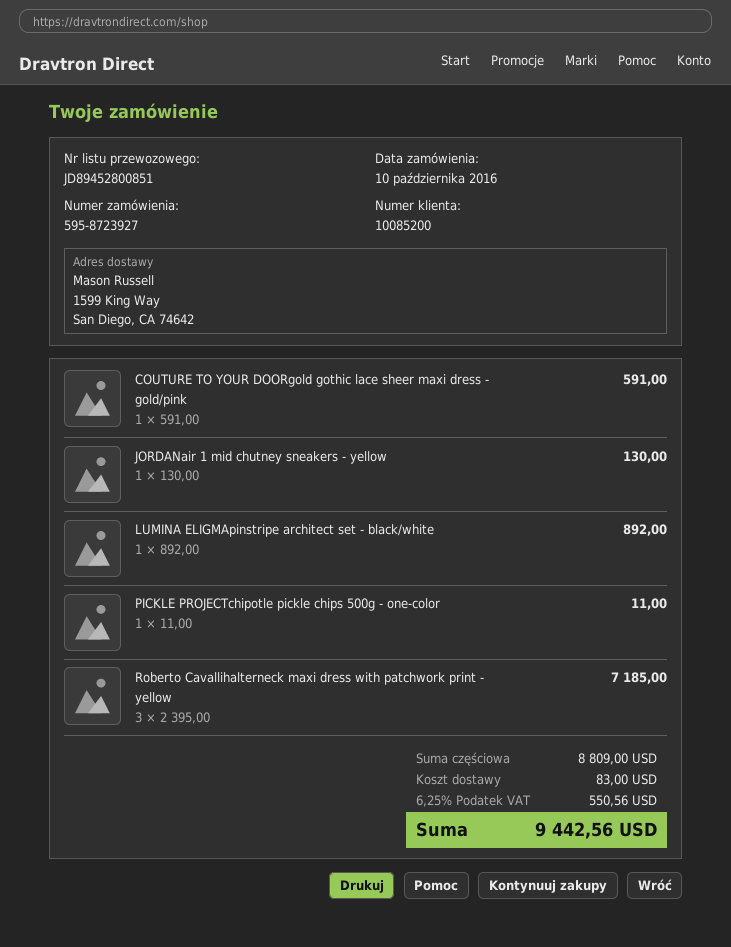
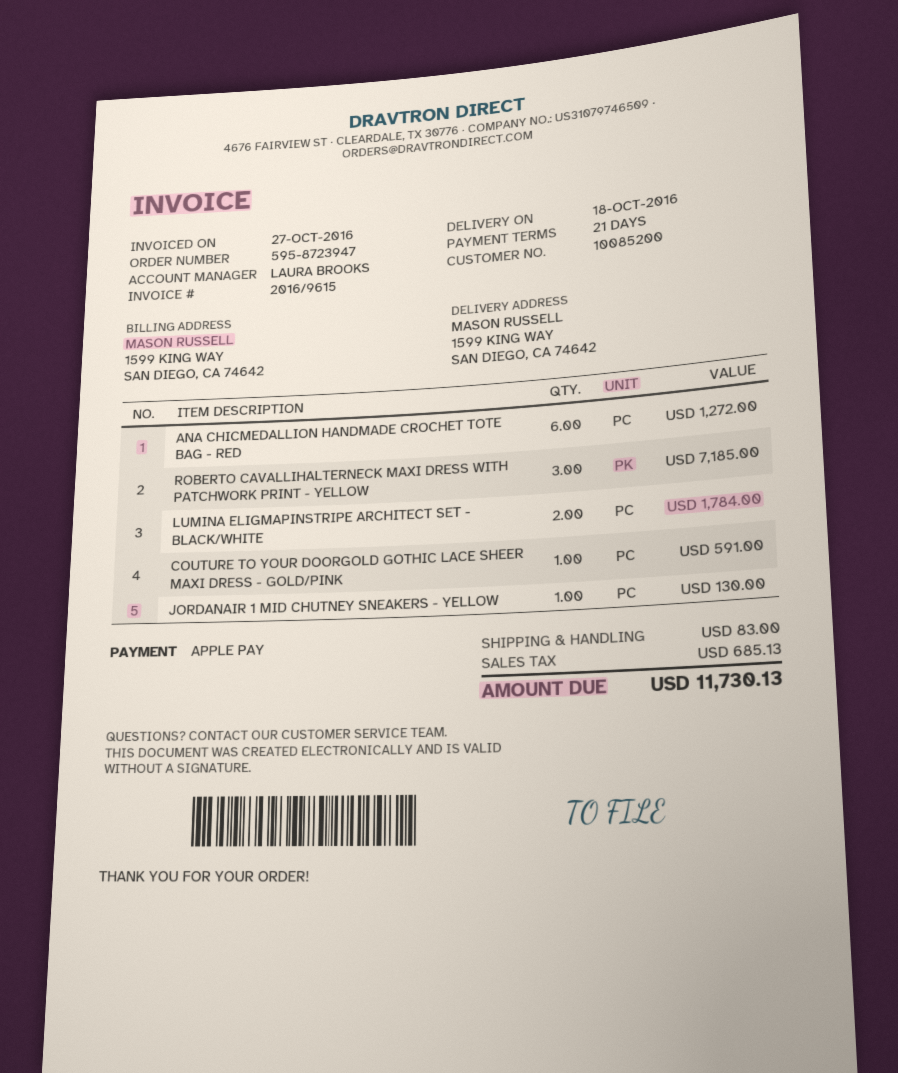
order number: 595-8723927 -> 595-8723947
LUMINA ELIGMApinstripe architect set - black/white: 1 for 892.00 -> 2 for 1784.00
PICKLE PROJECTchipotle pickle chips 500g - one-color: 1 for 11.00 -> none
ANA CHICMEDALLION HANDMADE CROCHET TOTE BAG - RED: none -> 6 for 1272.00
tax: 550.56 -> 685.13
total: 9442.56 -> 11730.13

